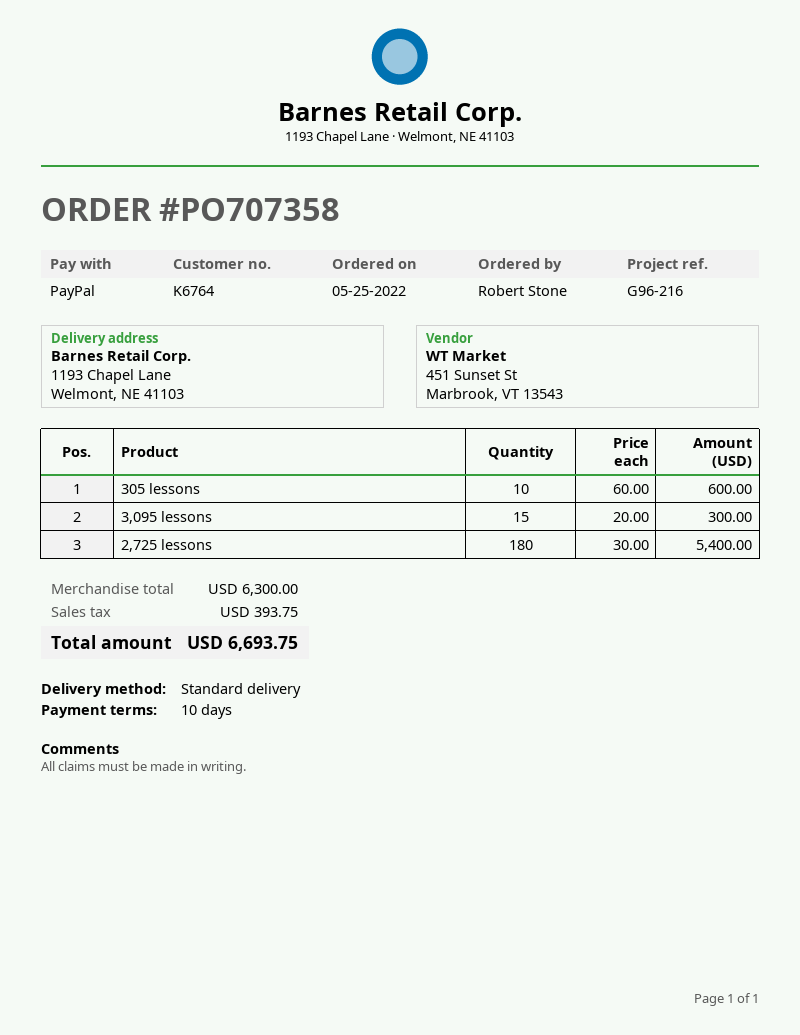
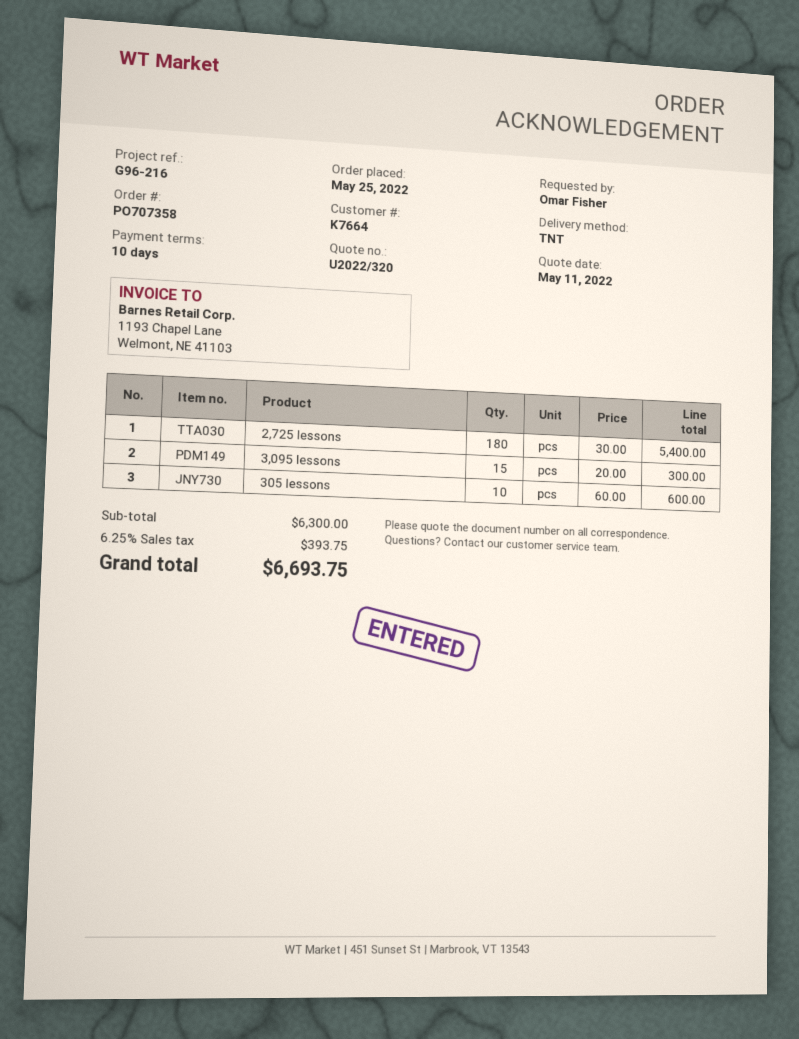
customer number: K6764 -> K7664
ordered by: Robert Stone -> Omar Fisher
shipping method: standard -> TNT

